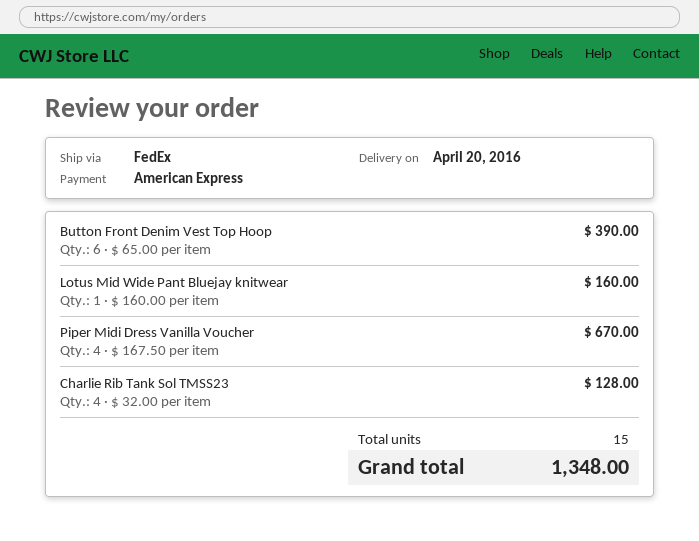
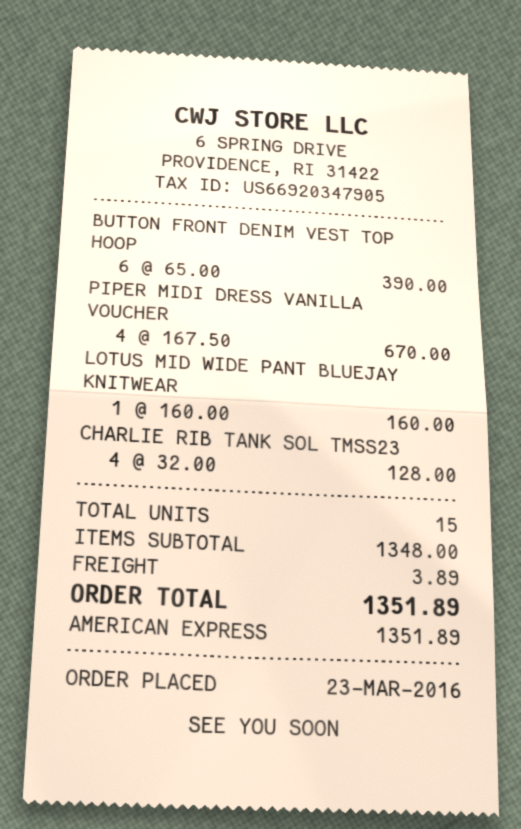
shipping: none -> 3.89
total: 1348.00 -> 1351.89

